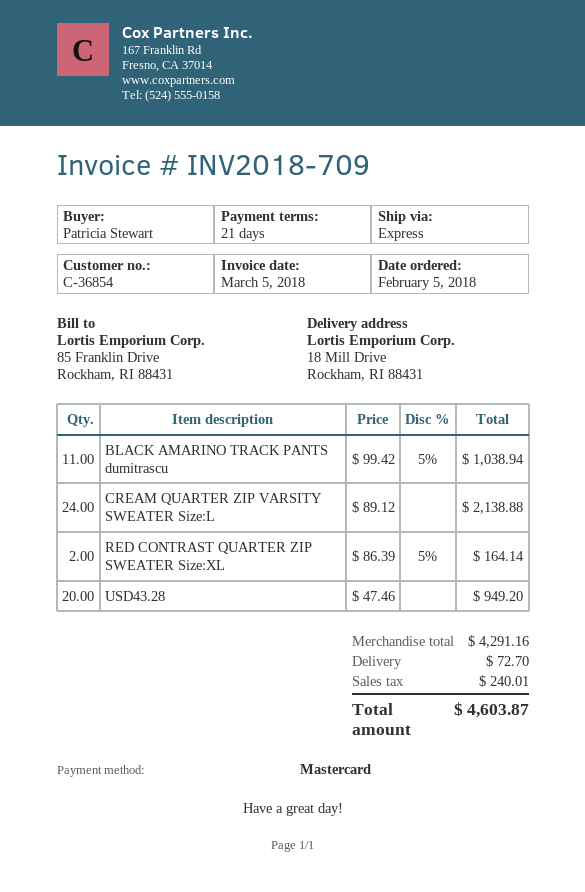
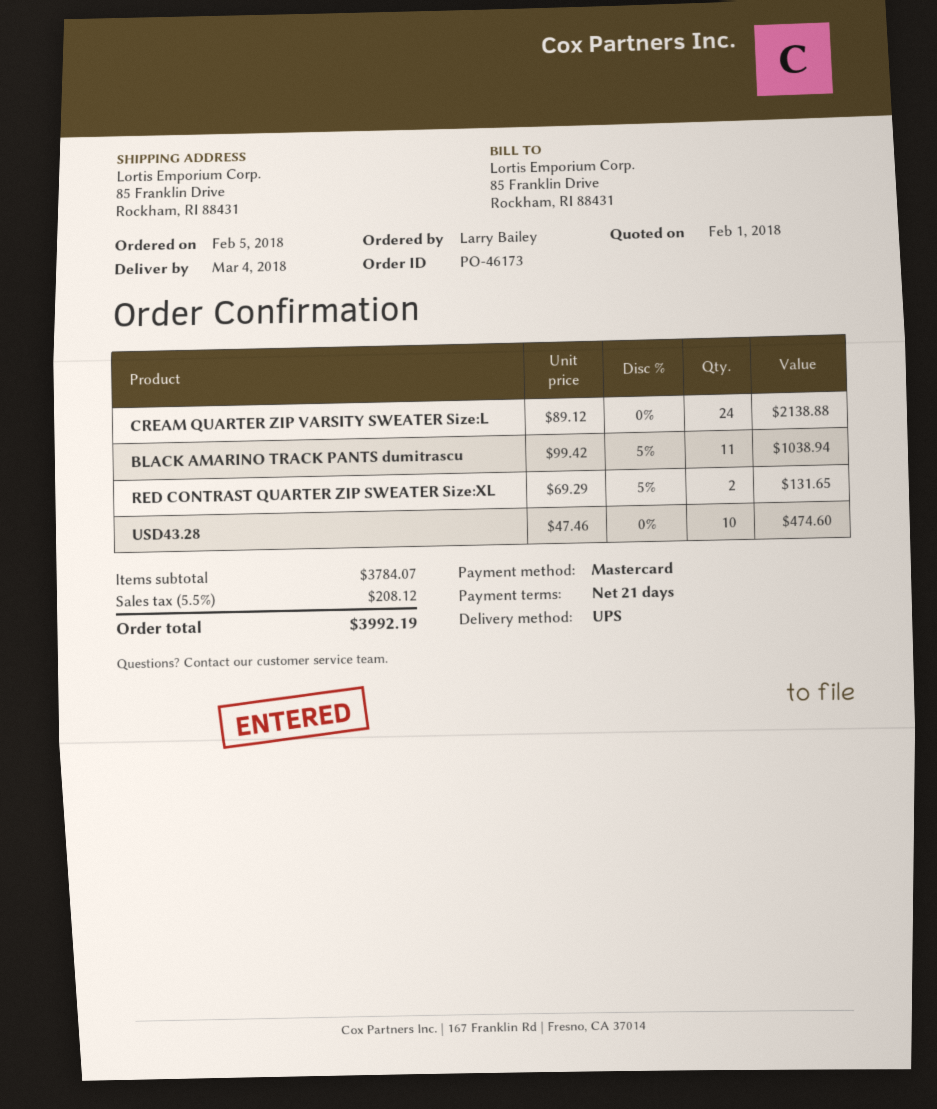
ordered by: Patricia Stewart -> Larry Bailey
shipping method: express -> UPS
ship to: 18 Mill Drive, Rockham, RI 88431 -> 85 Franklin Drive, Rockham, RI 88431
RED CONTRAST QUARTER ZIP SWEATER Size:XL: 2 x 86.39 - 5% = 164.14 -> 2 x 69.29 - 5% = 131.65
USD43.28: 20 x 47.46 = 949.20 -> 10 x 47.46 = 474.60
subtotal: 4291.16 -> 3784.07
shipping: 72.70 -> none
tax: 240.01 -> 208.12
total: 4603.87 -> 3992.19

